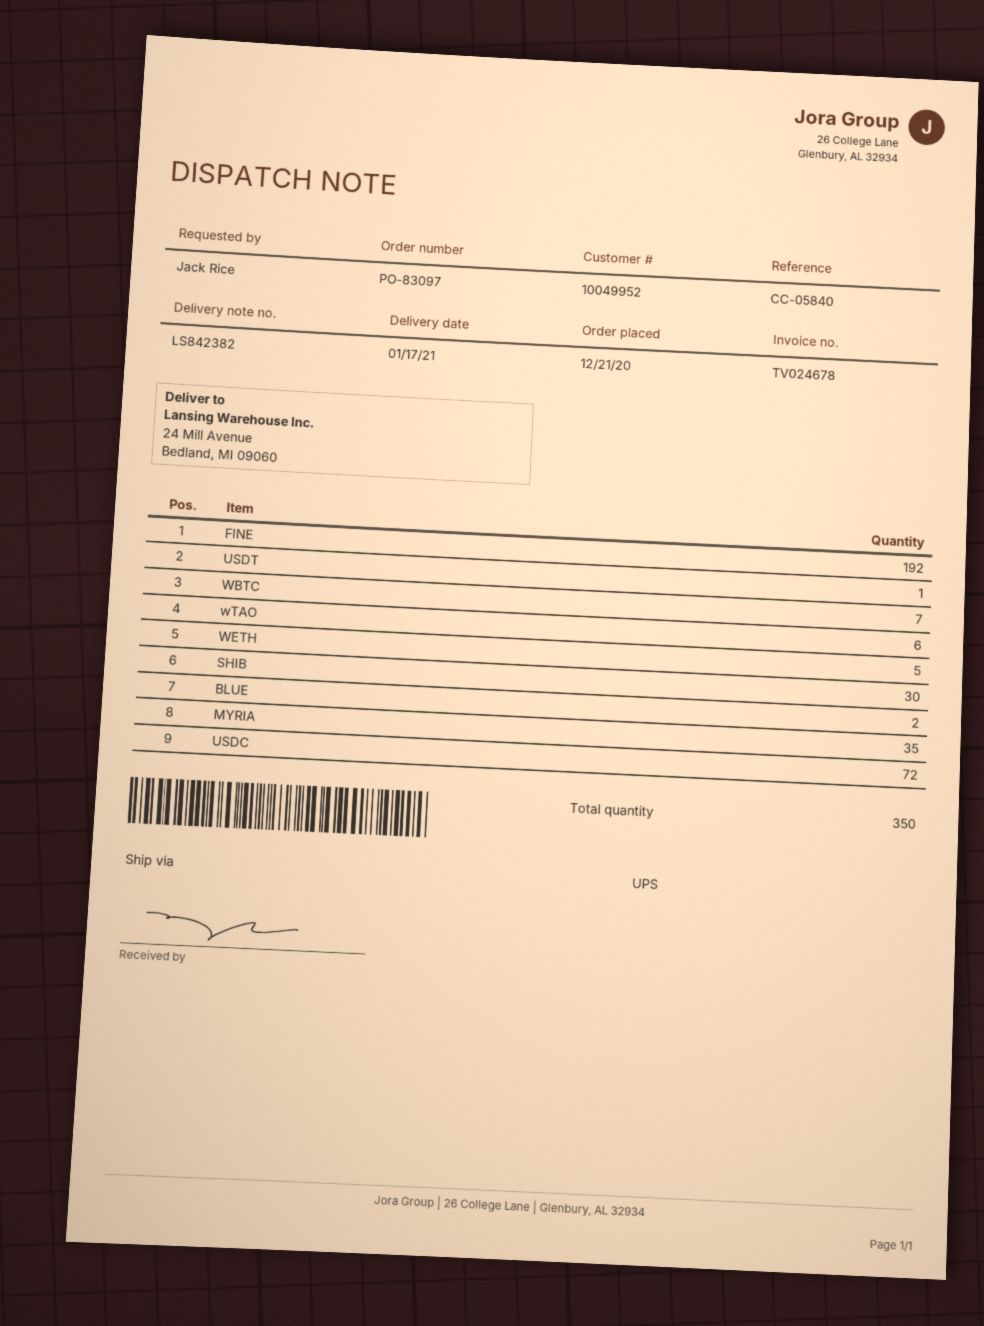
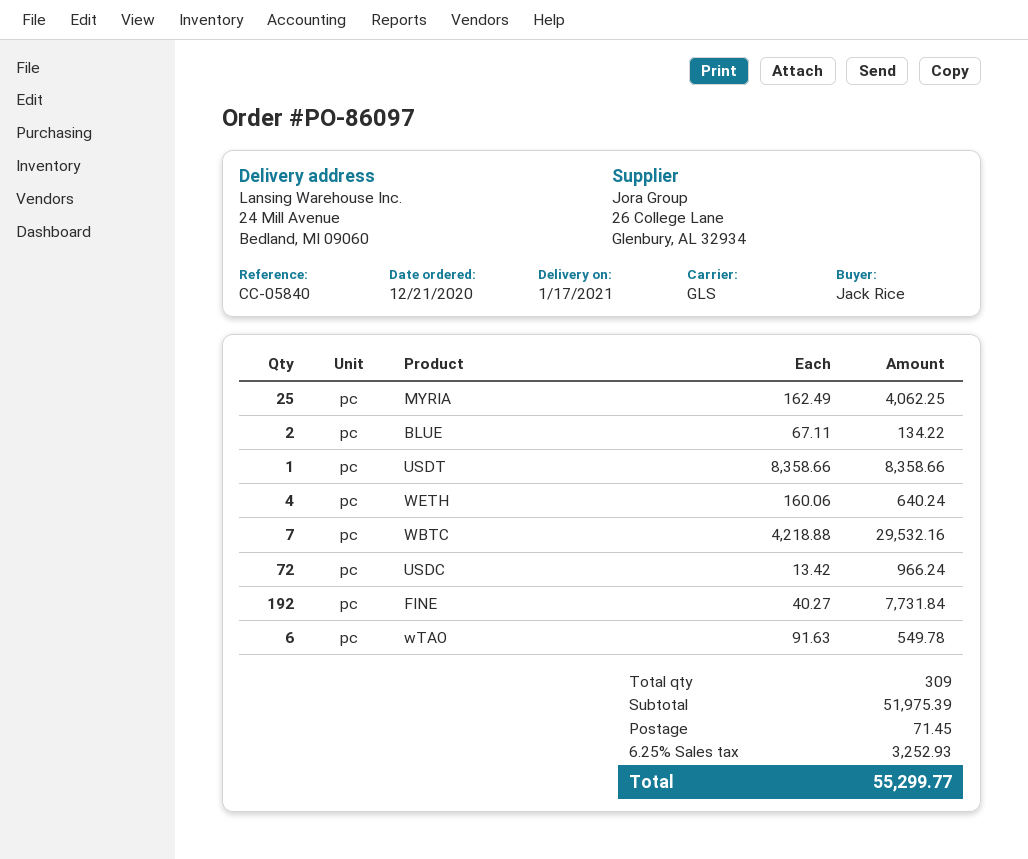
order number: PO-83097 -> PO-86097
shipping method: UPS -> GLS
WETH: 5 -> 4
SHIB: 30 -> none
MYRIA: 35 -> 25
total quantity: 350 -> 309

